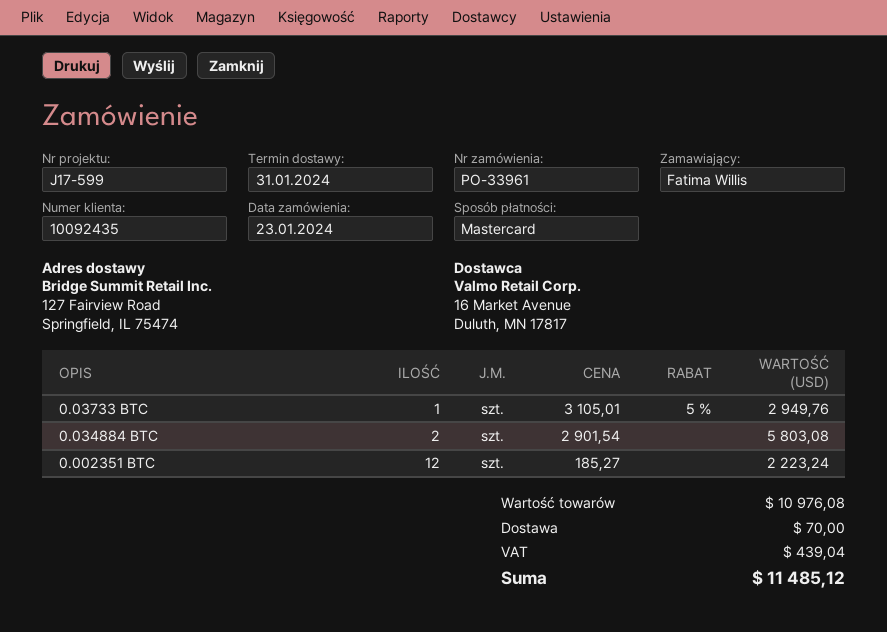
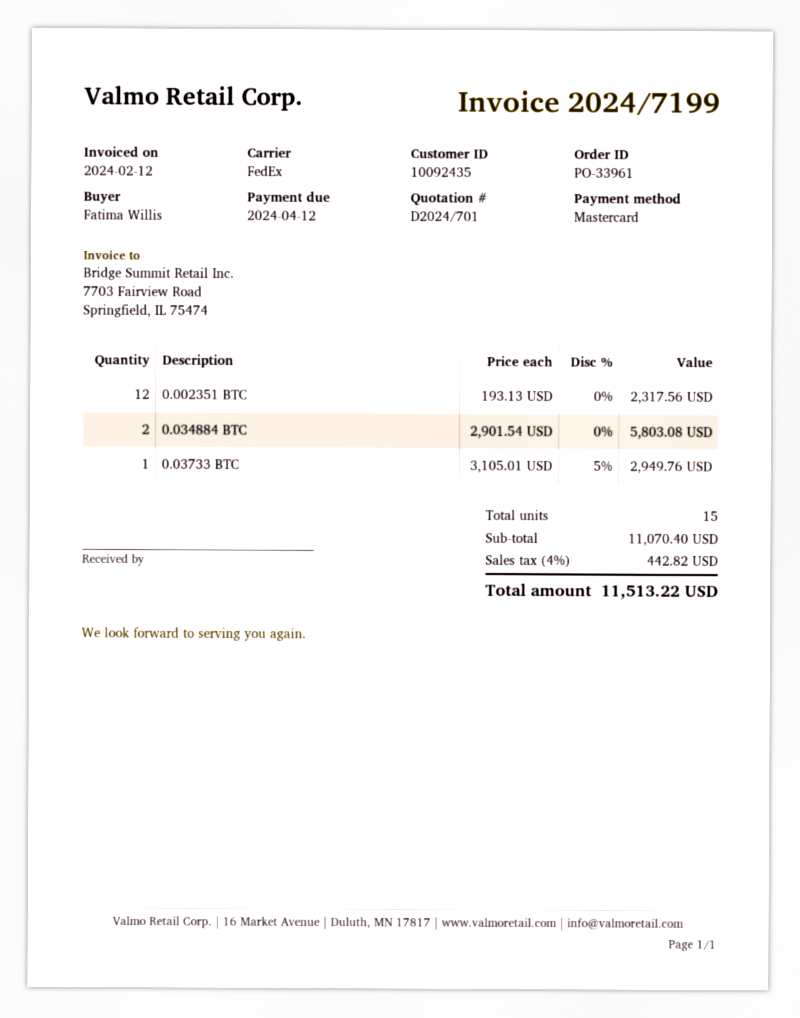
0.002351 BTC: 12 x 185.27 = 2223.24 -> 12 x 193.13 = 2317.56
subtotal: 10976.08 -> 11070.40
shipping: 70.00 -> none
tax: 439.04 -> 442.82
total: 11485.12 -> 11513.22

